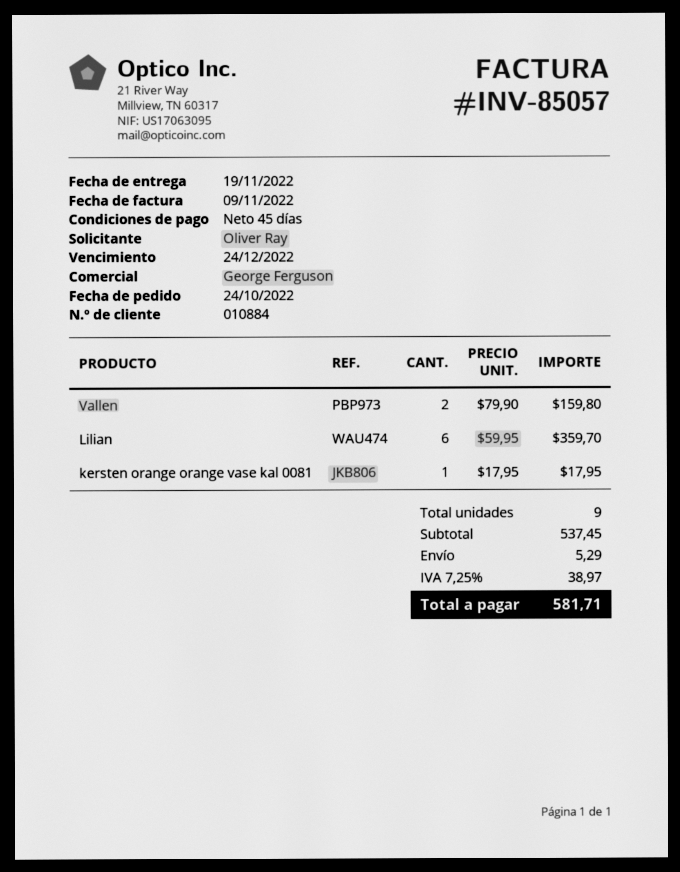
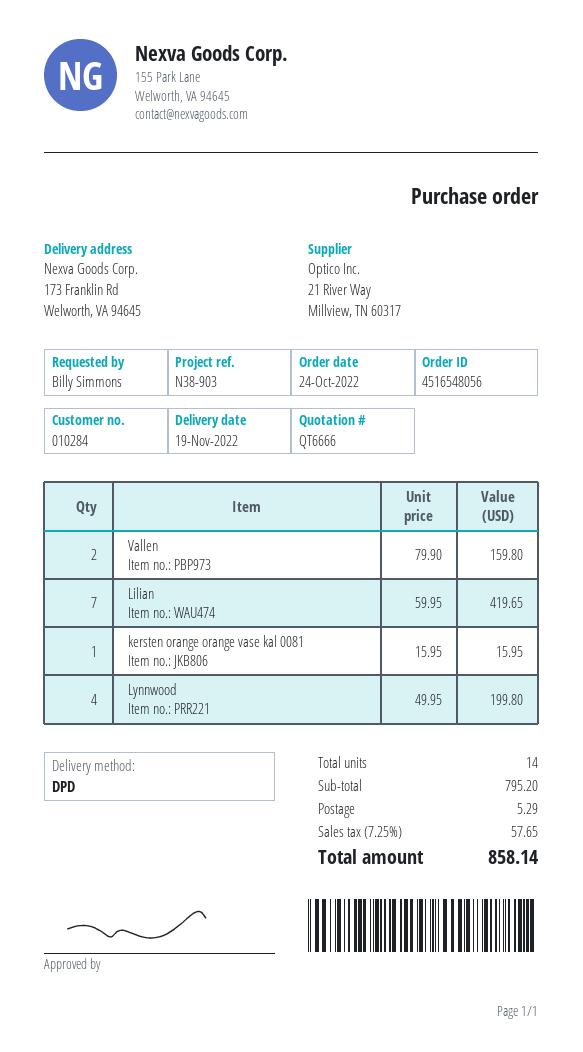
customer number: 010884 -> 010284
ordered by: Oliver Ray -> Billy Simmons
Lilian: 6 x 59.95 = 359.70 -> 7 x 59.95 = 419.65
kersten orange orange vase kal 0081: 1 x 17.95 = 17.95 -> 1 x 15.95 = 15.95
Lynnwood: none -> 4 x 49.95 = 199.80
total quantity: 9 -> 14
subtotal: 537.45 -> 795.20
tax: 7.25% = 38.97 -> 7.25% = 57.65
total: 581.71 -> 858.14

